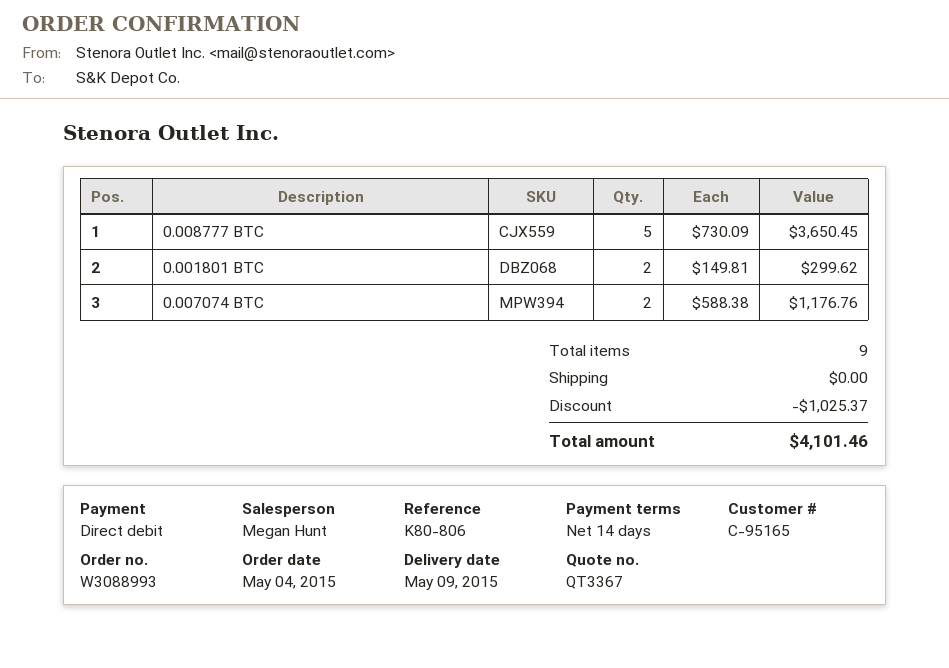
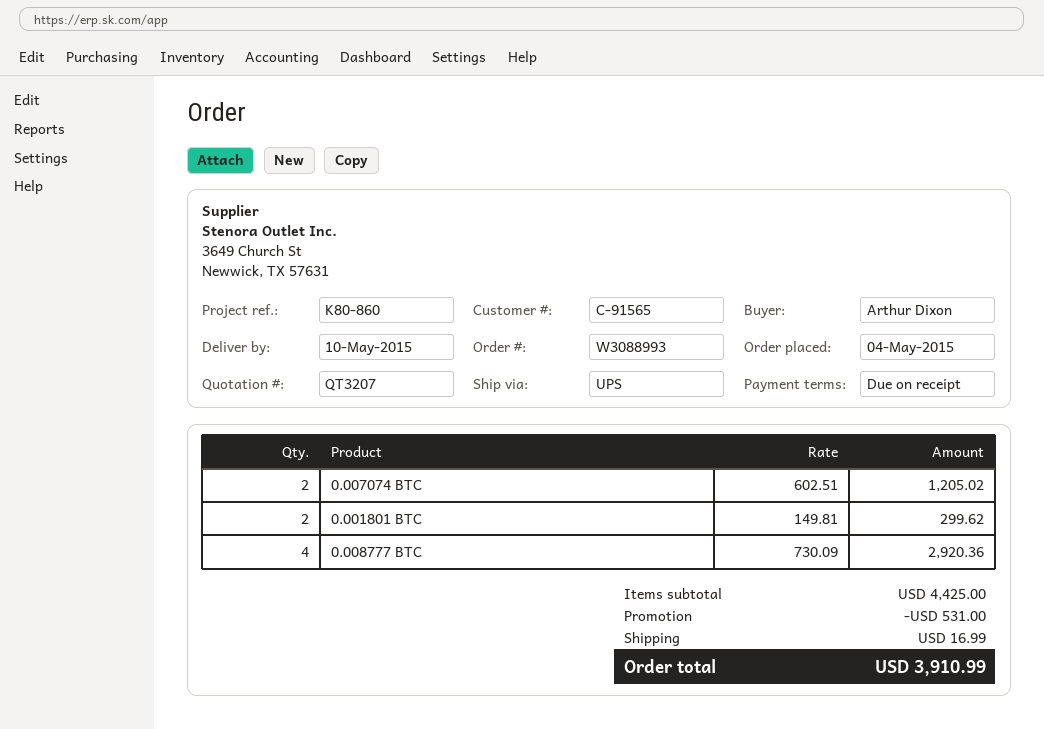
quote number: QT3367 -> QT3207
delivery date: 2015-05-09 -> 2015-05-10
payment terms: 14 days -> on receipt
customer number: C-95165 -> C-91565
reference: K80-806 -> K80-860
0.008777 BTC: 5 x 730.09 = 3650.45 -> 4 x 730.09 = 2920.36
0.007074 BTC: 2 x 588.38 = 1176.76 -> 2 x 602.51 = 1205.02
discount: 1025.37 -> 531.00
shipping: 0.00 -> 16.99
total: 4101.46 -> 3910.99

